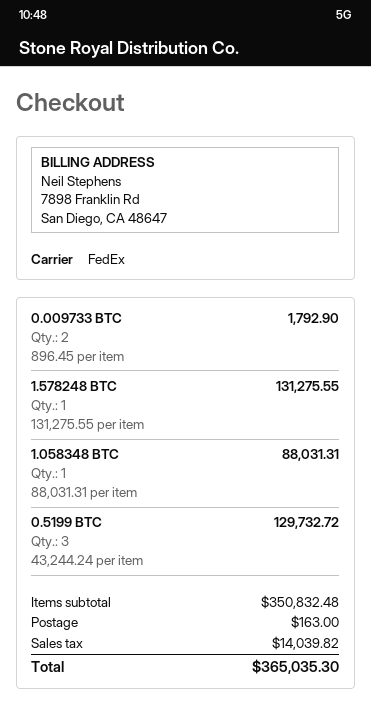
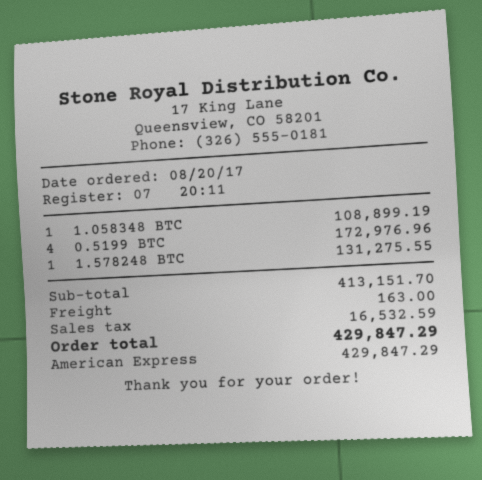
0.009733 BTC: 2 for 1792.90 -> none
1.058348 BTC: 1 for 88031.31 -> 1 for 108899.19
0.5199 BTC: 3 for 129732.72 -> 4 for 172976.96
subtotal: 350832.48 -> 413151.70
tax: 14039.82 -> 16532.59
total: 365035.30 -> 429847.29

